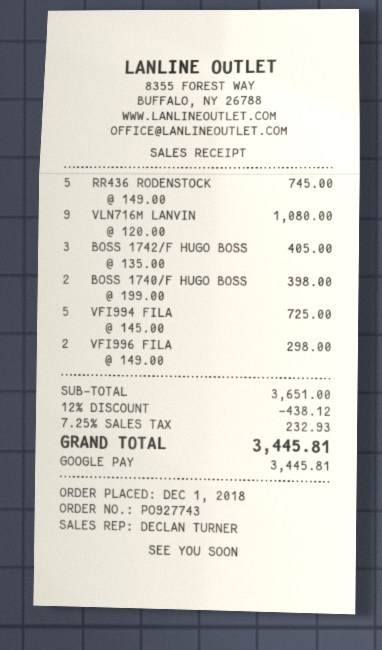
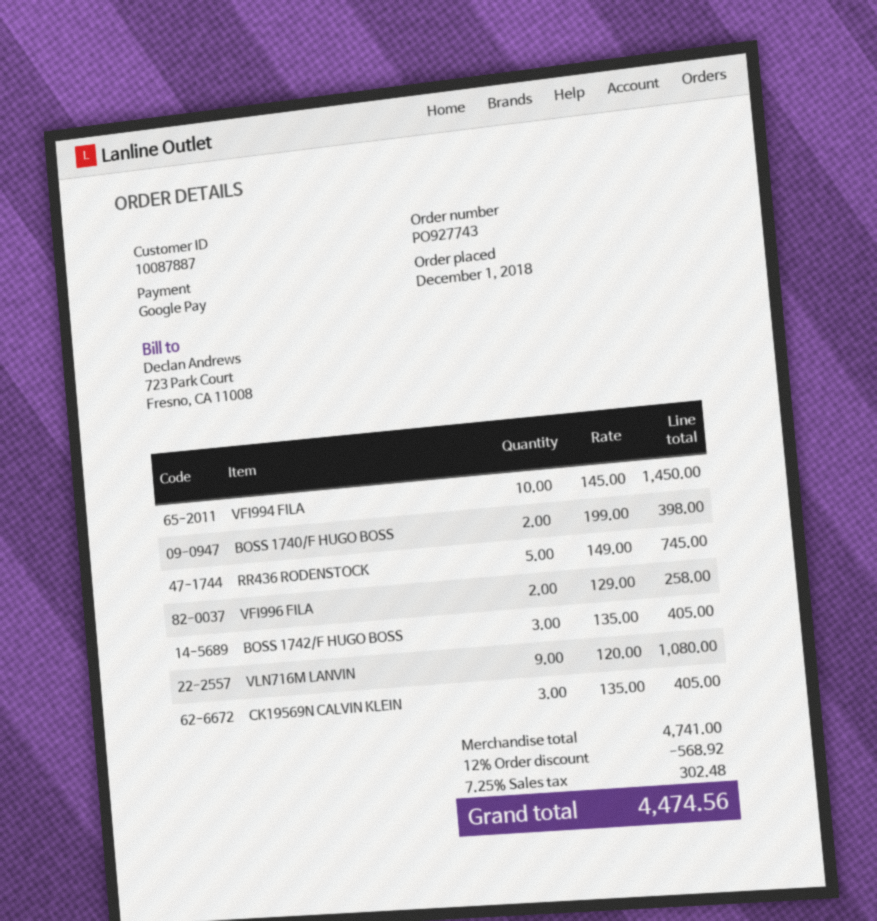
VFI994 FILA: 5 x 145.00 = 725.00 -> 10 x 145.00 = 1450.00
VFI996 FILA: 2 x 149.00 = 298.00 -> 2 x 129.00 = 258.00
CK19569N CALVIN KLEIN: none -> 3 x 135.00 = 405.00
subtotal: 3651.00 -> 4741.00
discount: 12% = 438.12 -> 12% = 568.92
tax: 7.25% = 232.93 -> 7.25% = 302.48
total: 3445.81 -> 4474.56

